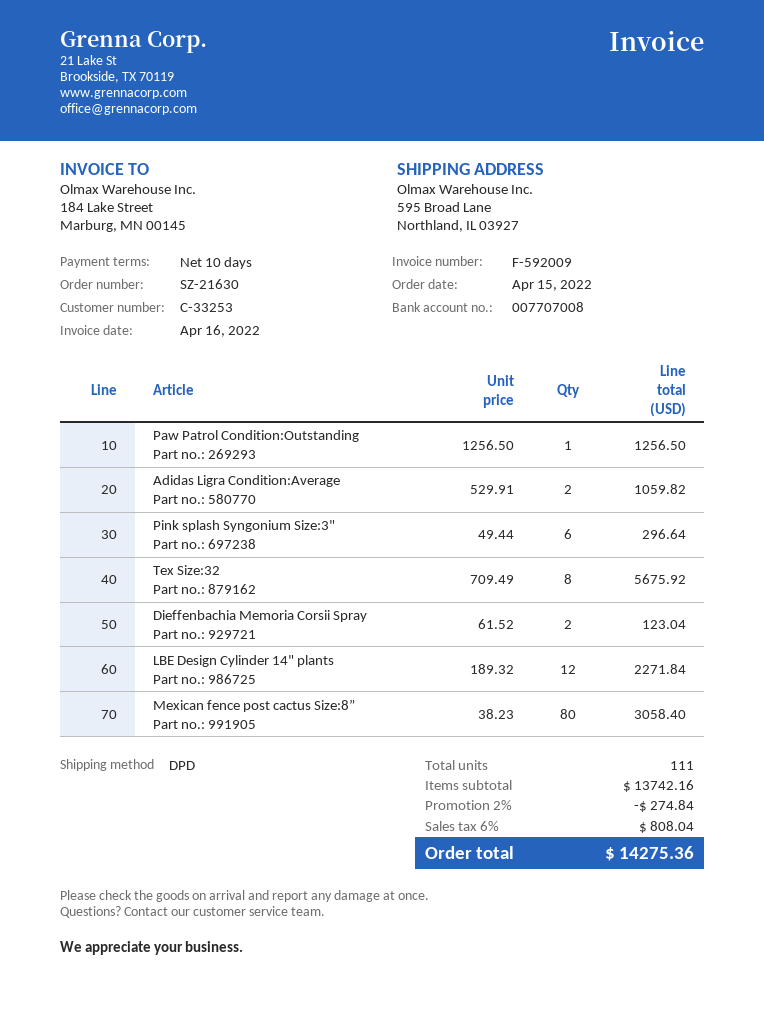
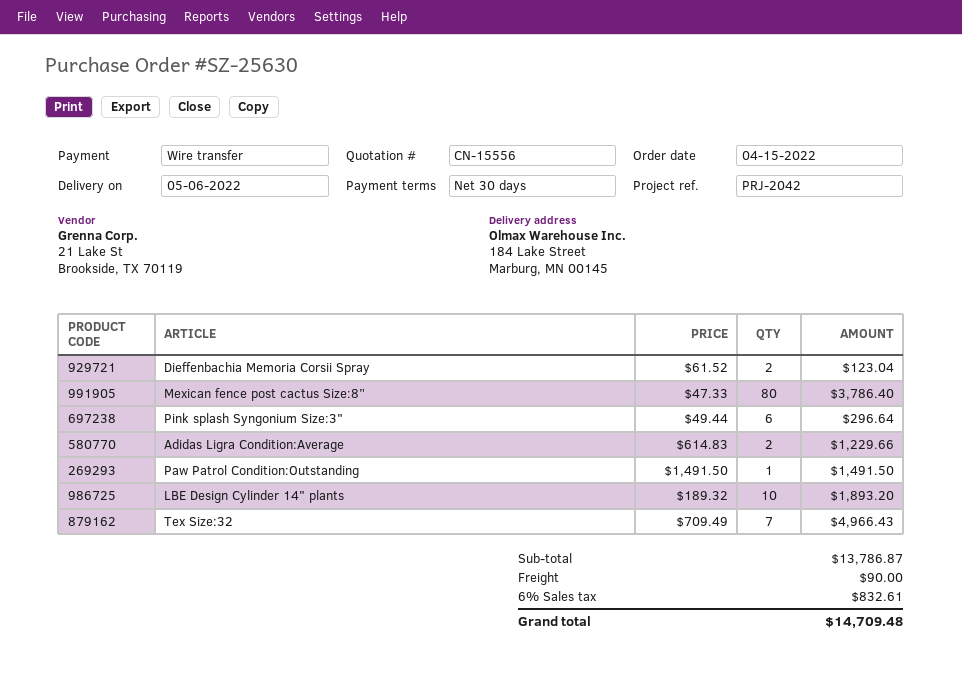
order number: SZ-21630 -> SZ-25630
payment terms: 10 days -> 30 days
ship to: 595 Broad Lane, Northland, IL 03927 -> 184 Lake Street, Marburg, MN 00145
Paw Patrol Condition:Outstanding: 1 x 1256.50 = 1256.50 -> 1 x 1491.50 = 1491.50
Adidas Ligra Condition:Average: 2 x 529.91 = 1059.82 -> 2 x 614.83 = 1229.66
Tex Size:32: 8 x 709.49 = 5675.92 -> 7 x 709.49 = 4966.43
LBE Design Cylinder 14" plants: 12 x 189.32 = 2271.84 -> 10 x 189.32 = 1893.20
Mexican fence post cactus Size:8”: 80 x 38.23 = 3058.40 -> 80 x 47.33 = 3786.40
subtotal: 13742.16 -> 13786.87
discount: 2% = 274.84 -> none
shipping: none -> 90.00
tax: 6% = 808.04 -> 6% = 832.61
total: 14275.36 -> 14709.48

